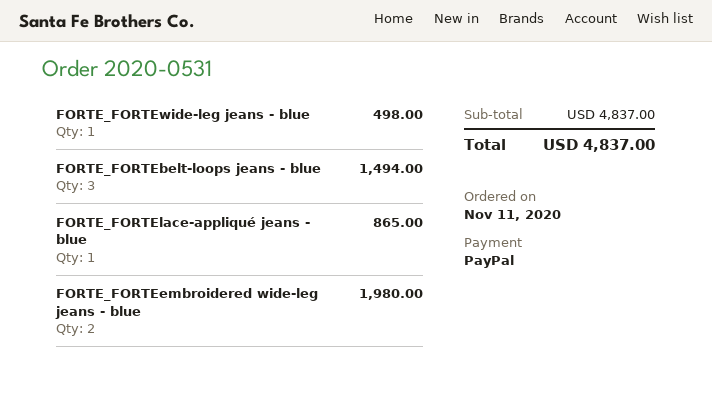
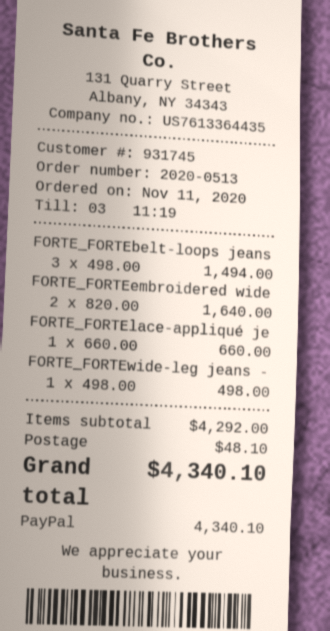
order number: 2020-0531 -> 2020-0513
FORTE_FORTElace-appliqué jeans - blue: 1 for 865.00 -> 1 for 660.00
FORTE_FORTEembroidered wide-leg jeans - blue: 2 for 1980.00 -> 2 for 1640.00
subtotal: 4837.00 -> 4292.00
shipping: none -> 48.10
total: 4837.00 -> 4340.10

